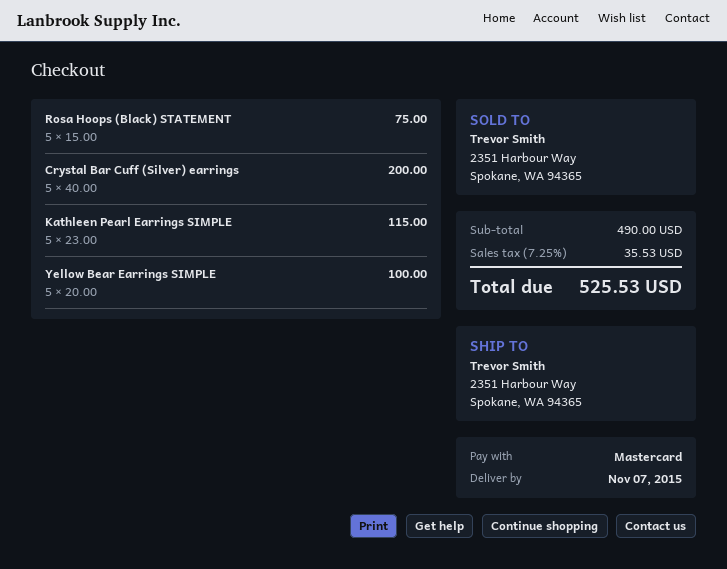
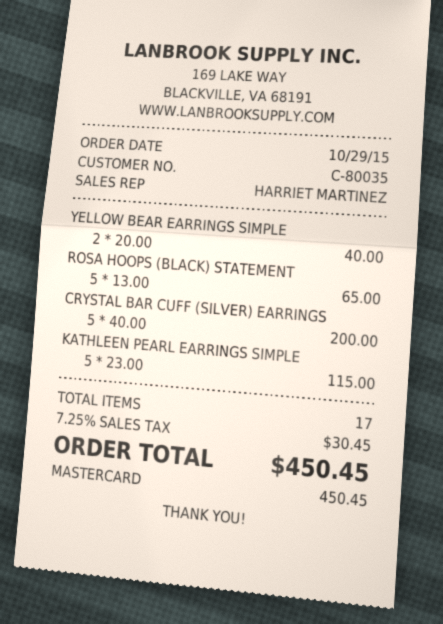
Rosa Hoops (Black) STATEMENT: 5 x 15.00 = 75.00 -> 5 x 13.00 = 65.00
Yellow Bear Earrings SIMPLE: 5 x 20.00 = 100.00 -> 2 x 20.00 = 40.00
tax: 7.25% = 35.53 -> 7.25% = 30.45
total: 525.53 -> 450.45

